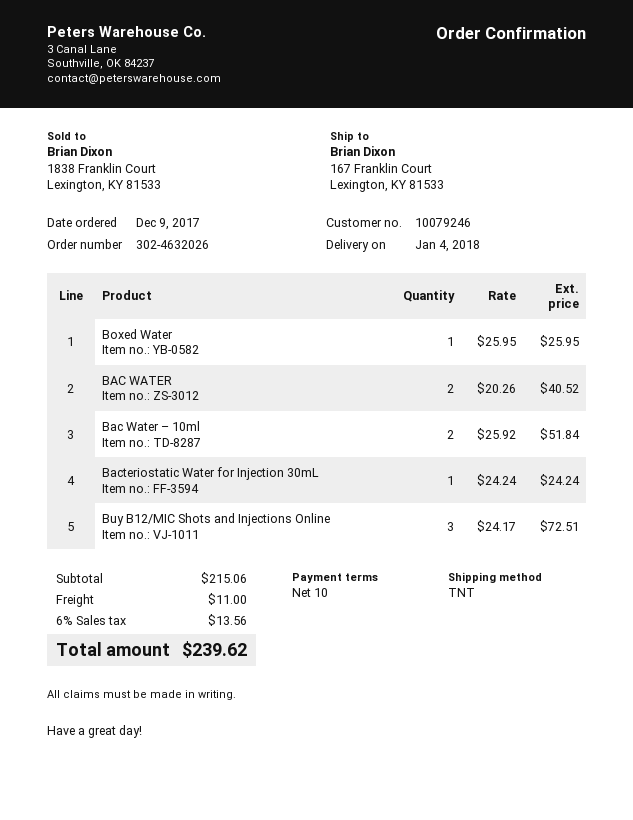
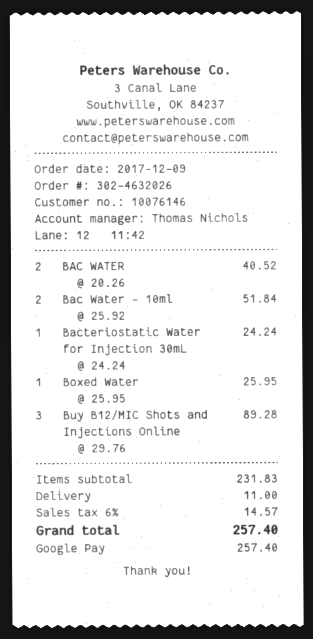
customer number: 10079246 -> 10076146
Buy B12/MIC Shots and Injections Online: 3 x 24.17 = 72.51 -> 3 x 29.76 = 89.28
subtotal: 215.06 -> 231.83
tax: 6% = 13.56 -> 6% = 14.57
total: 239.62 -> 257.40

